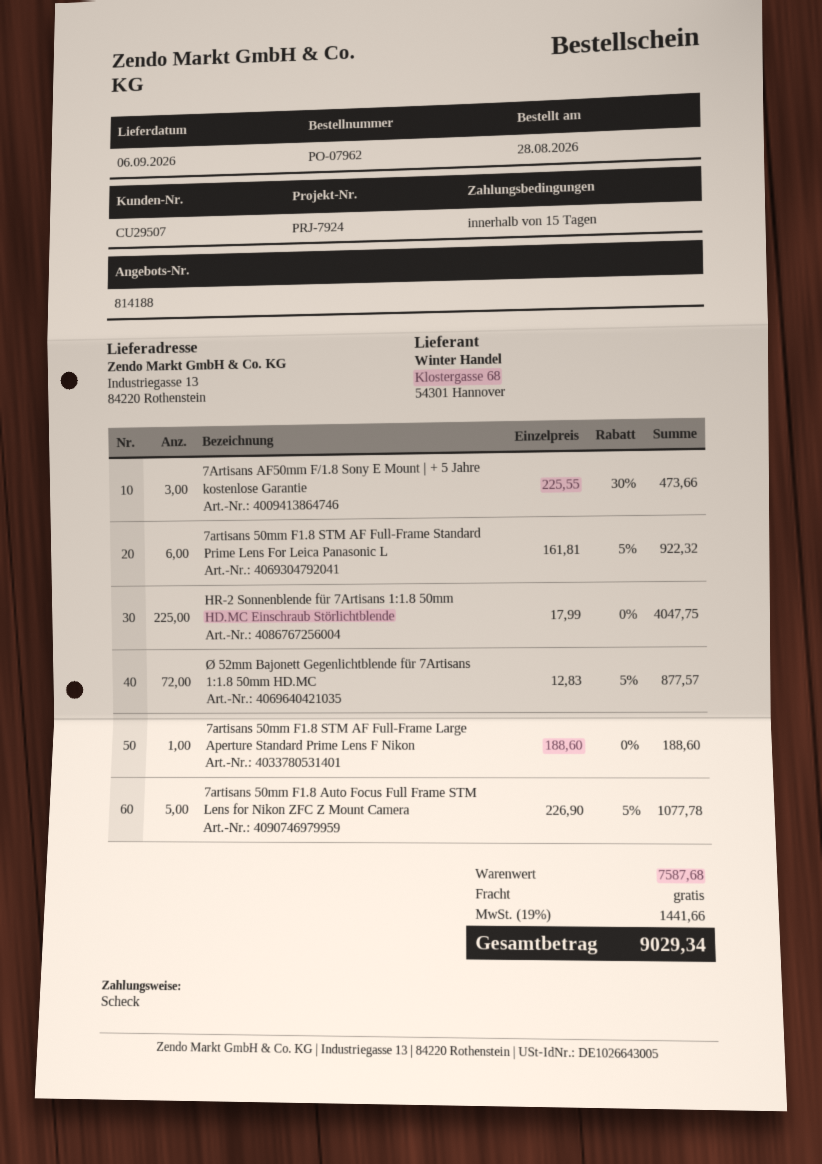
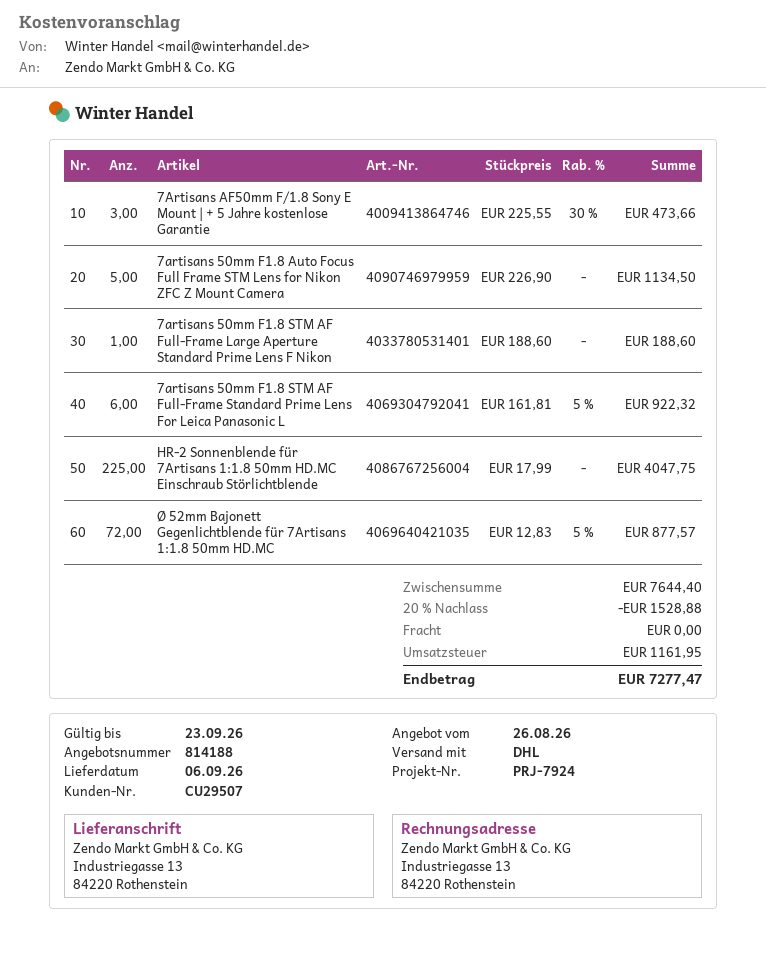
7artisans 50mm F1.8 Auto Focus Full Frame STM Lens for Nikon ZFC Z Mount Camera: 5 x 226.90 - 5% = 1077.78 -> 5 x 226.90 = 1134.50
subtotal: 7587.68 -> 7644.40
discount: none -> 20% = 1528.88
tax: 1441.66 -> 1161.95
total: 9029.34 -> 7277.47

